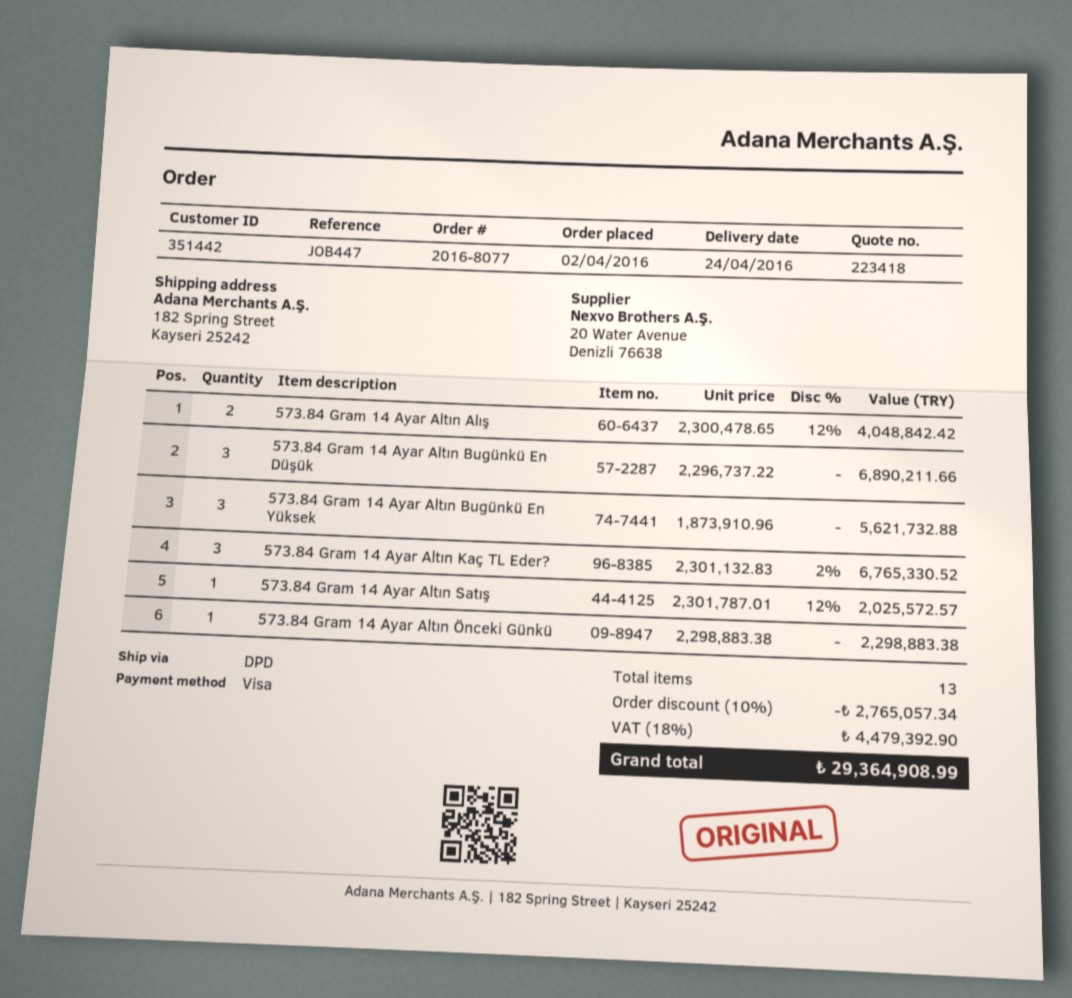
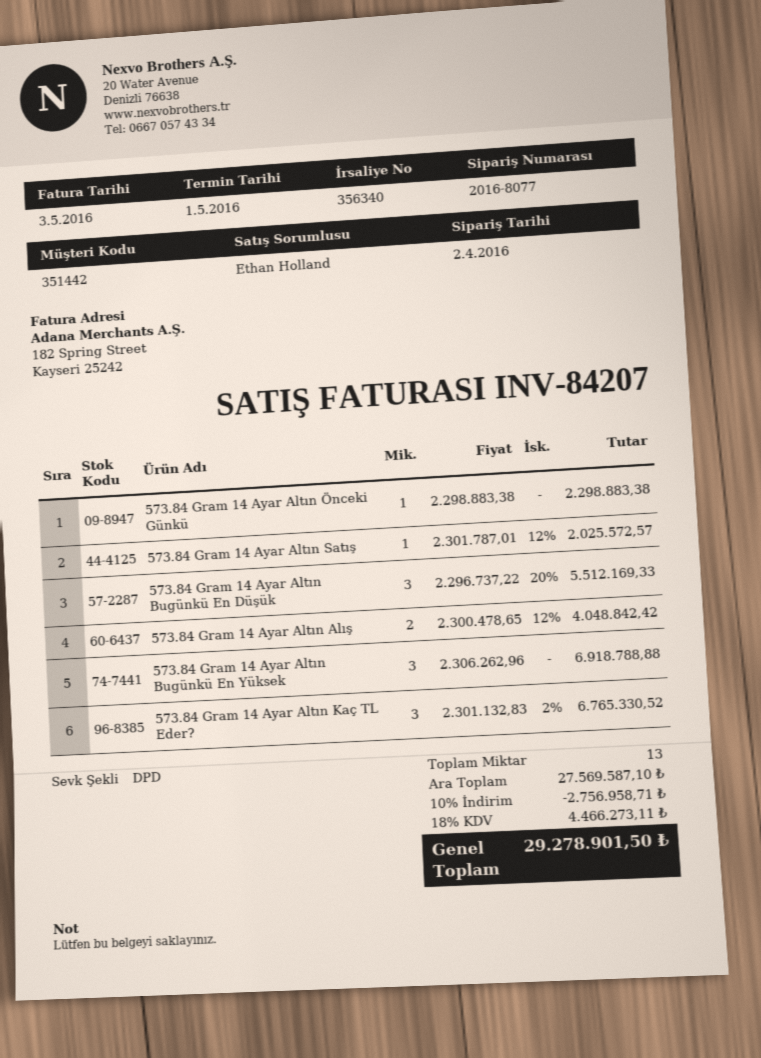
delivery date: 2016-04-24 -> 2016-05-01
573.84 Gram 14 Ayar Altın Bugünkü En Düşük: 3 x 2296737.22 = 6890211.66 -> 3 x 2296737.22 - 20% = 5512169.33
573.84 Gram 14 Ayar Altın Bugünkü En Yüksek: 3 x 1873910.96 = 5621732.88 -> 3 x 2306262.96 = 6918788.88
discount: 10% = 2765057.34 -> 10% = 2756958.71
tax: 18% = 4479392.90 -> 18% = 4466273.11
total: 29364908.99 -> 29278901.50

